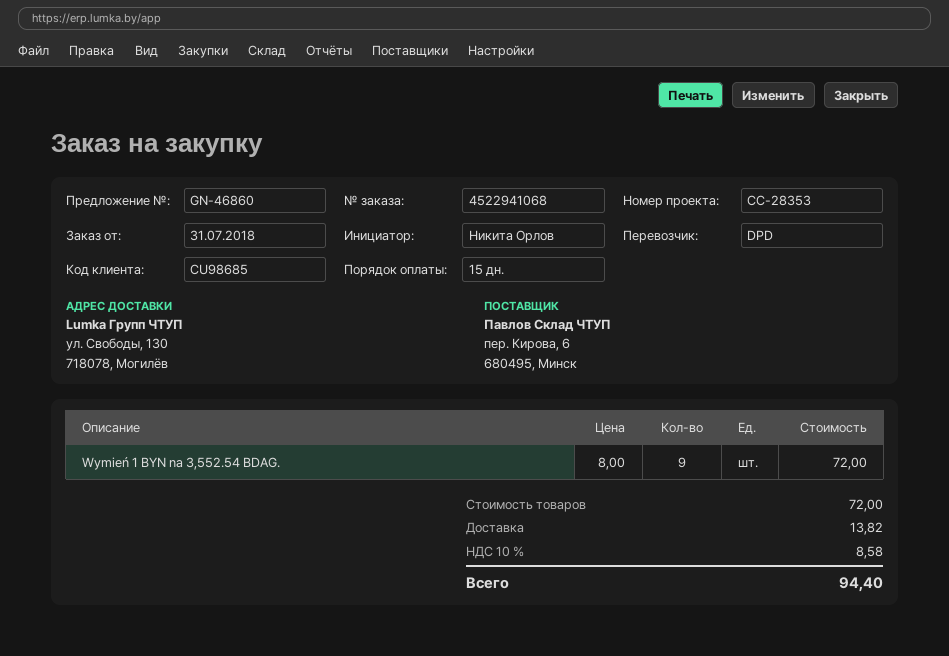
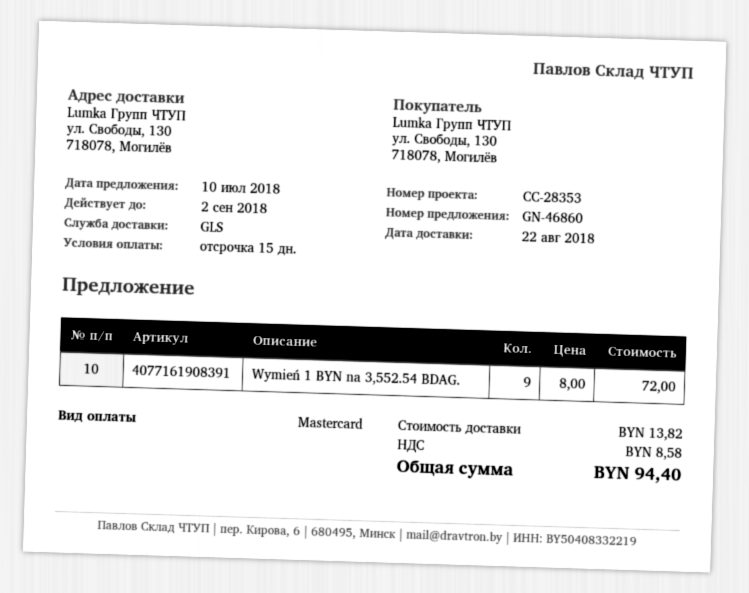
shipping method: DPD -> GLS

